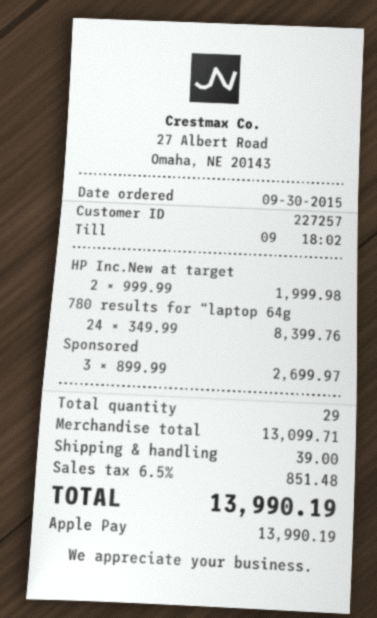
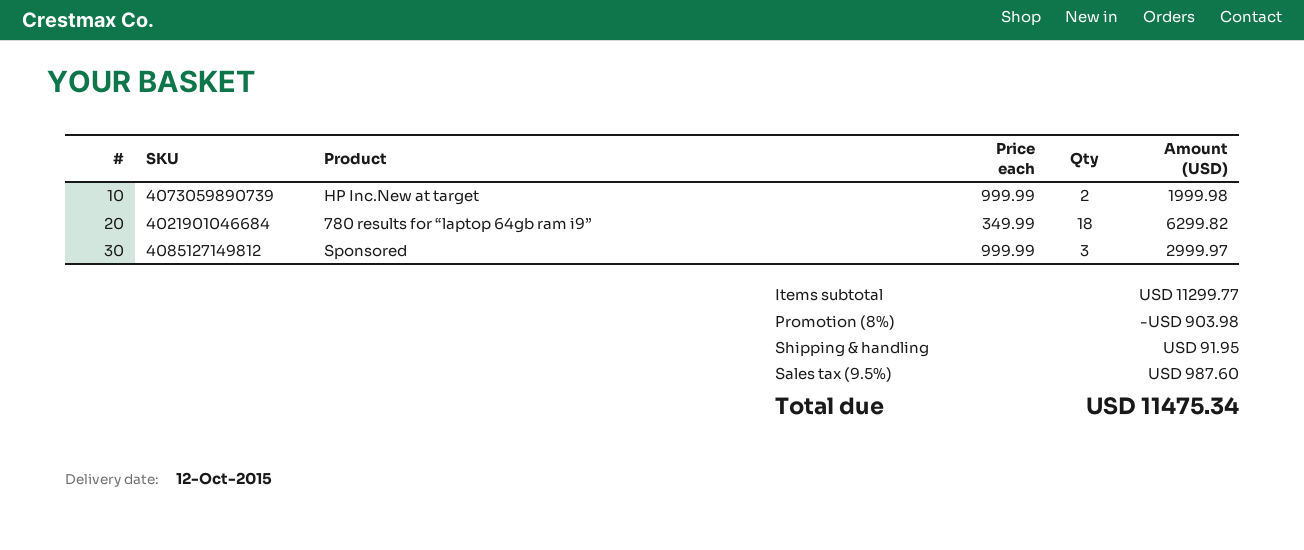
780 results for “laptop 64g: 24 x 349.99 = 8399.76 -> 18 x 349.99 = 6299.82
Sponsored: 3 x 899.99 = 2699.97 -> 3 x 999.99 = 2999.97
subtotal: 13099.71 -> 11299.77
discount: none -> 8% = 903.98
shipping: 39.00 -> 91.95
tax: 6.5% = 851.48 -> 9.5% = 987.60
total: 13990.19 -> 11475.34

